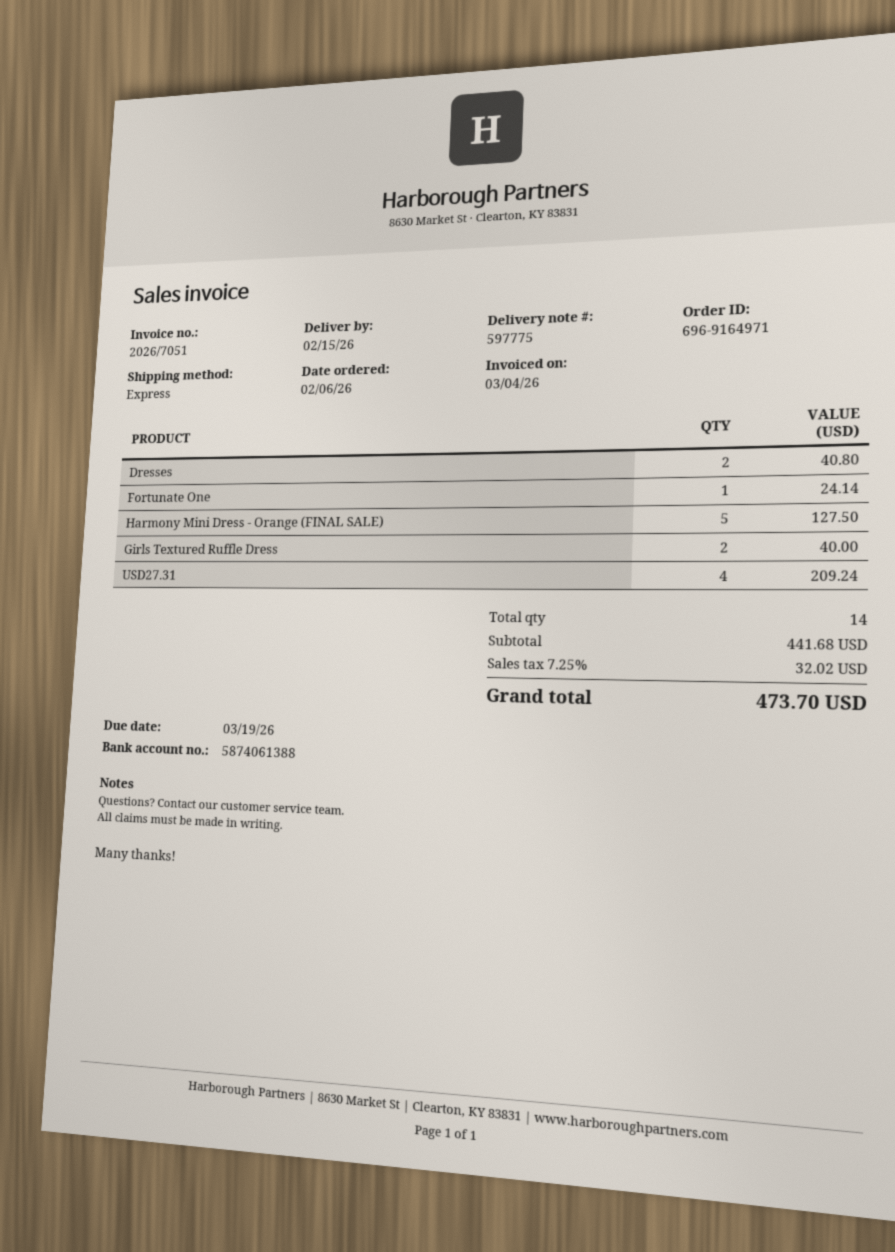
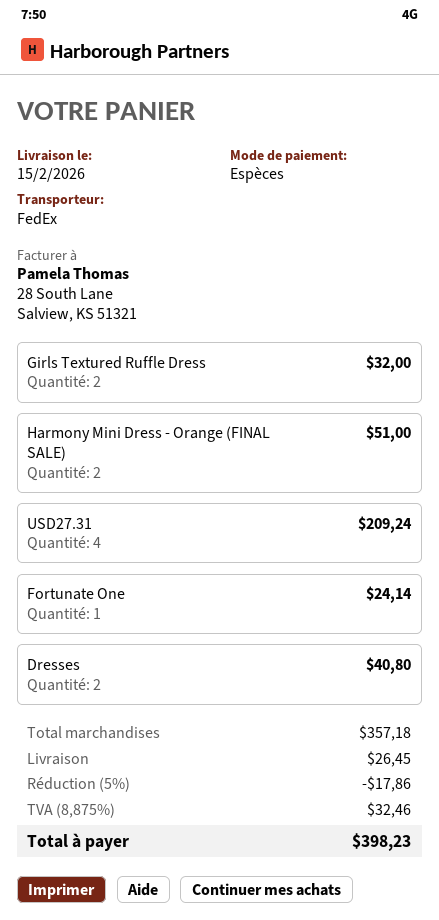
shipping method: express -> FedEx
Harmony Mini Dress - Orange (FINAL SALE): 5 for 127.50 -> 2 for 51.00
Girls Textured Ruffle Dress: 2 for 40.00 -> 2 for 32.00
subtotal: 441.68 -> 357.18
discount: none -> 5% = 17.86
shipping: none -> 26.45
tax: 7.25% = 32.02 -> 8.875% = 32.46
total: 473.70 -> 398.23

